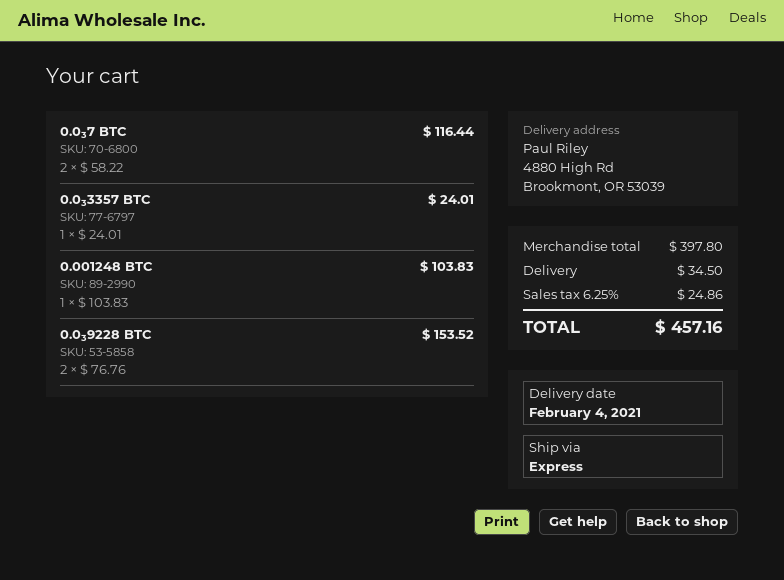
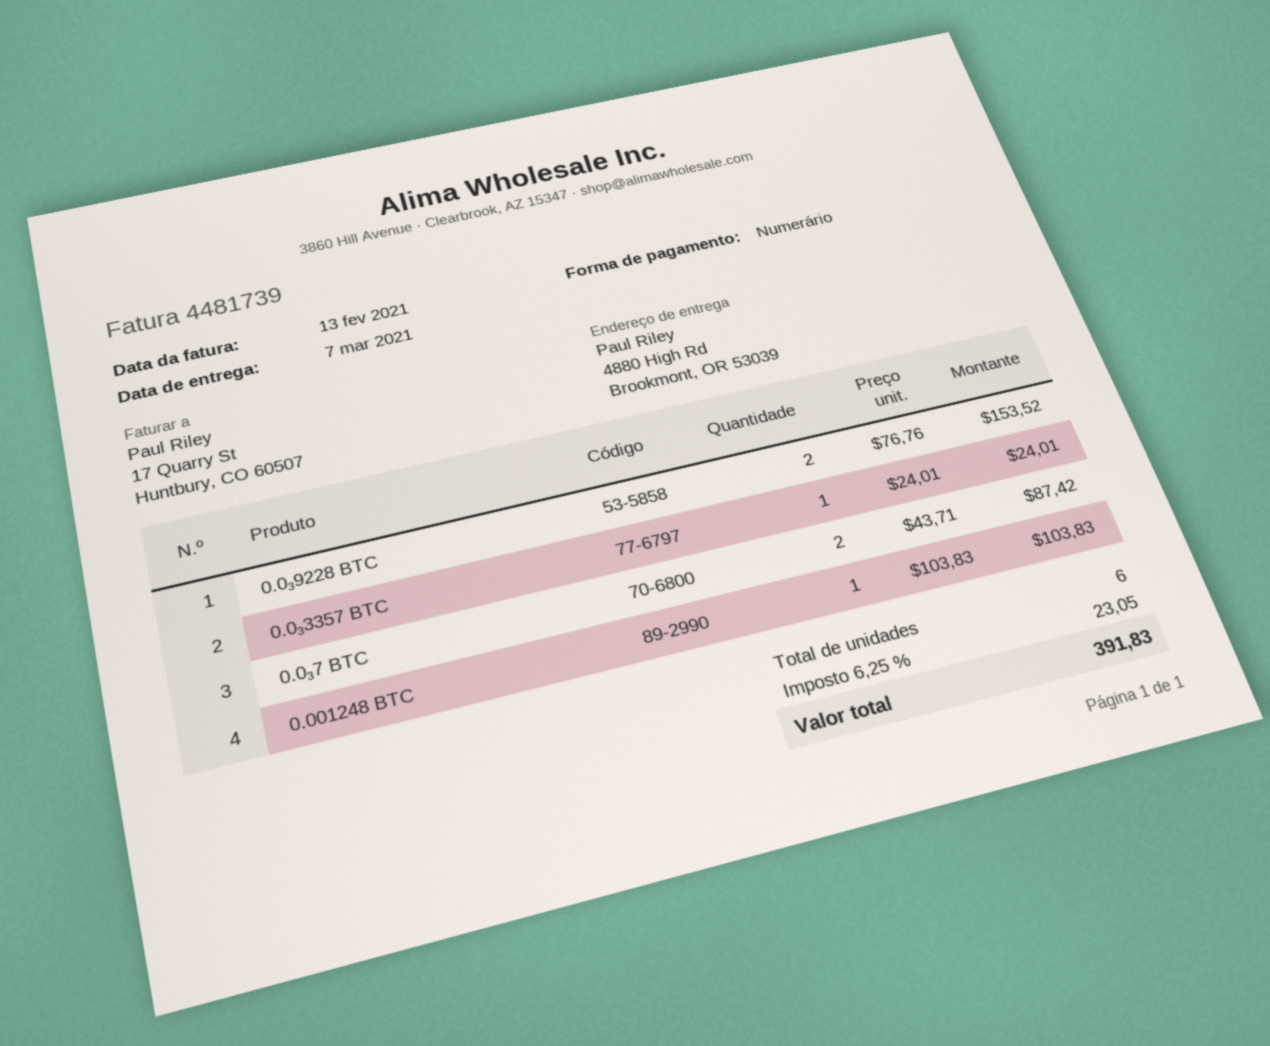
delivery date: 2021-02-04 -> 2021-03-07
0.0₃7 BTC: 2 x 58.22 = 116.44 -> 2 x 43.71 = 87.42
shipping: 34.50 -> none
tax: 6.25% = 24.86 -> 6.25% = 23.05
total: 457.16 -> 391.83

